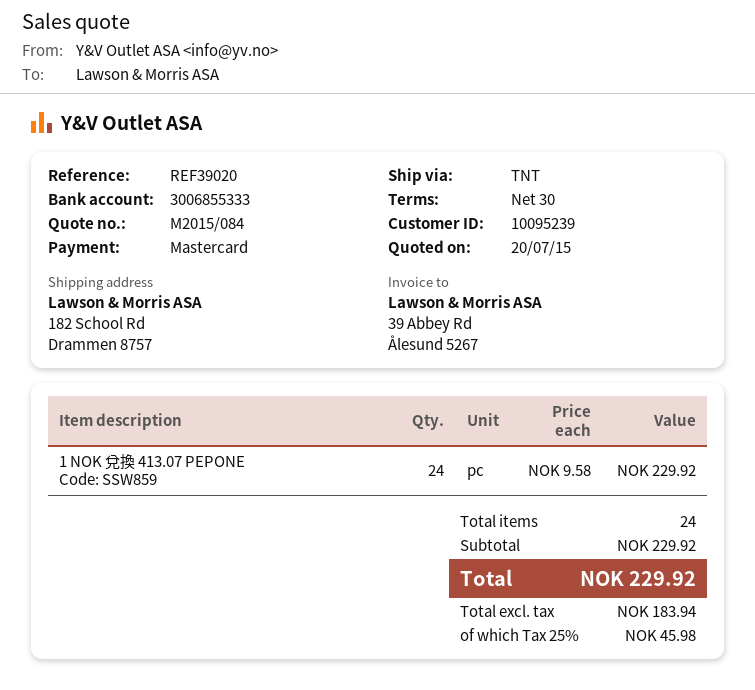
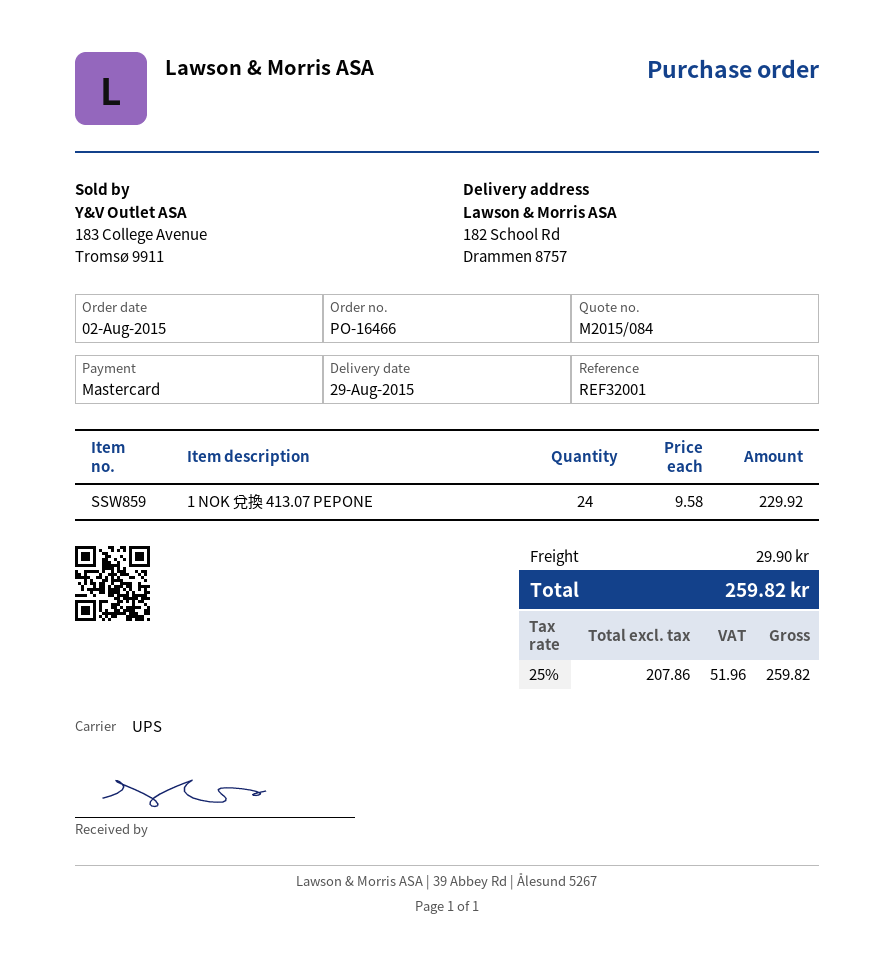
reference: REF39020 -> REF32001
shipping method: TNT -> UPS
shipping: none -> 29.90
net: 183.94 -> 207.86
tax: 25% = 45.98 -> 25% = 51.96
total: 229.92 -> 259.82

